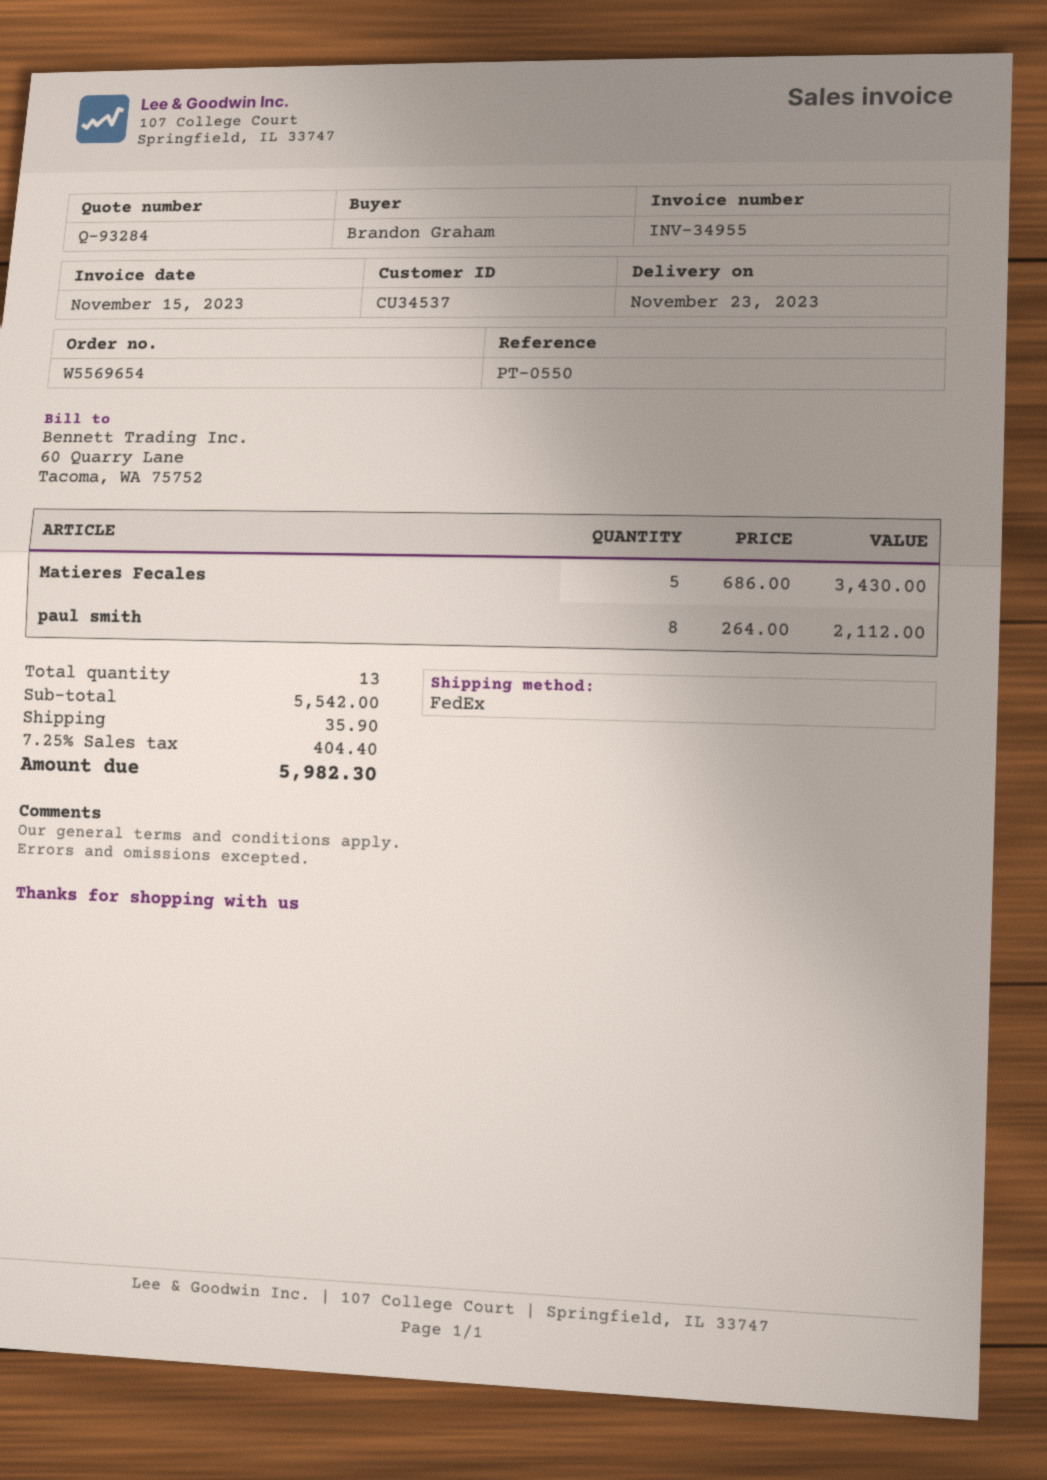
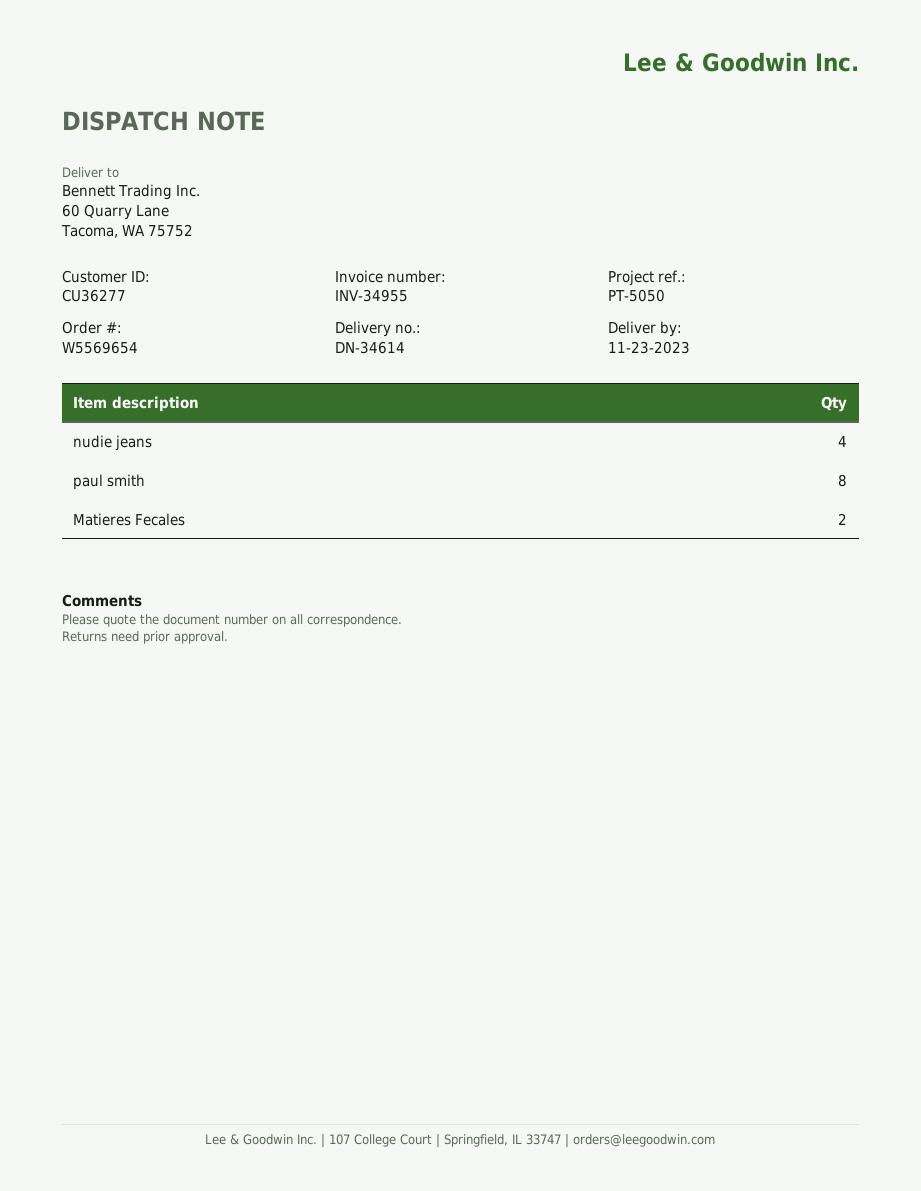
customer number: CU34537 -> CU36277
reference: PT-0550 -> PT-5050
Matieres Fecales: 5 -> 2
nudie jeans: none -> 4

